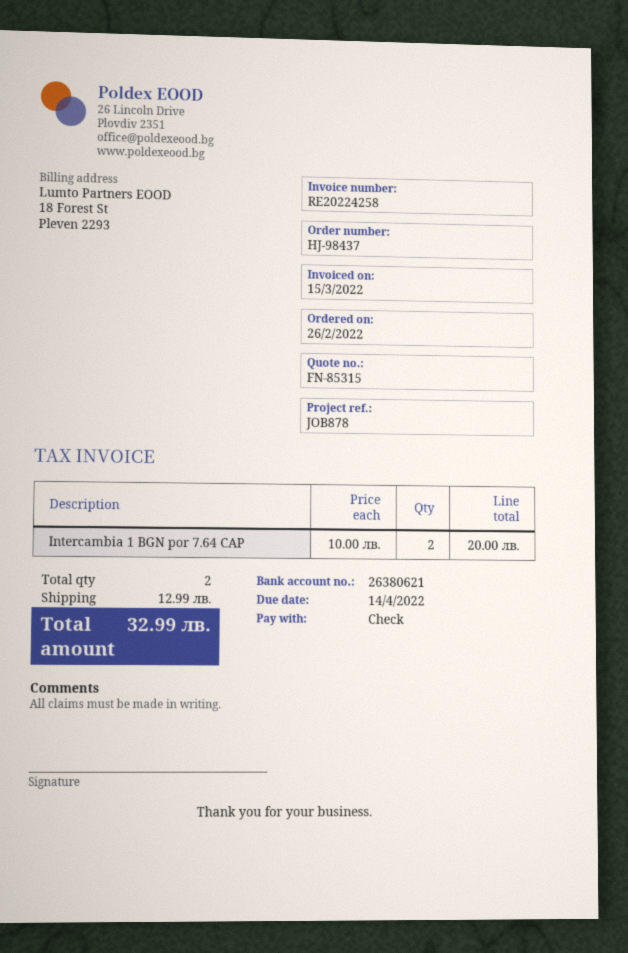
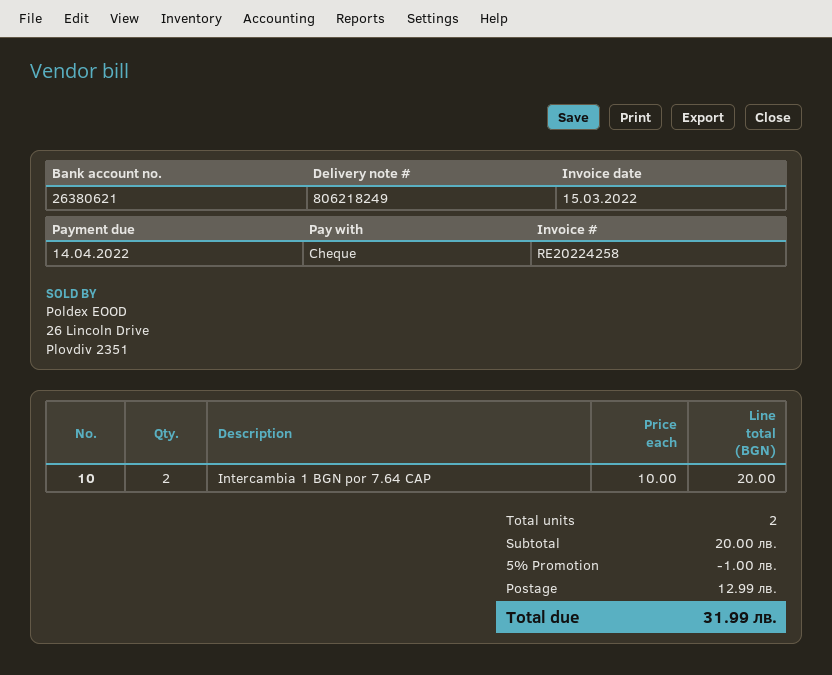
discount: none -> 5% = 1.00
total: 32.99 -> 31.99

